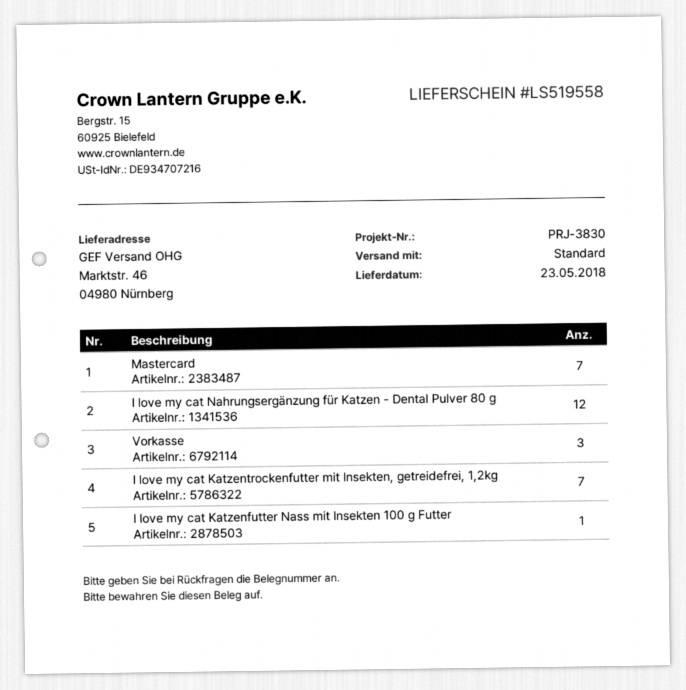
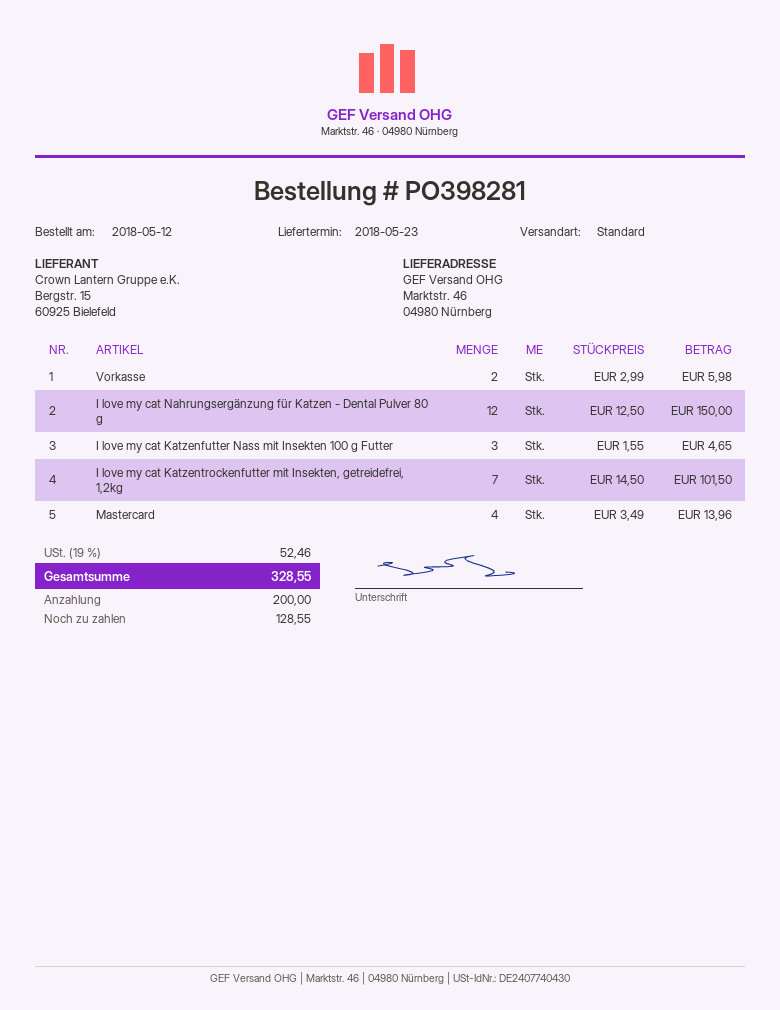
Mastercard: 7 -> 4
Vorkasse: 3 -> 2
I love my cat Katzenfutter Nass mit Insekten 100 g Futter: 1 -> 3

